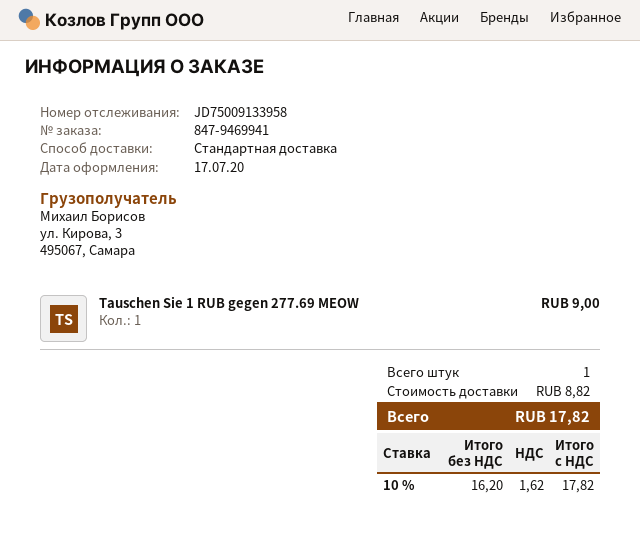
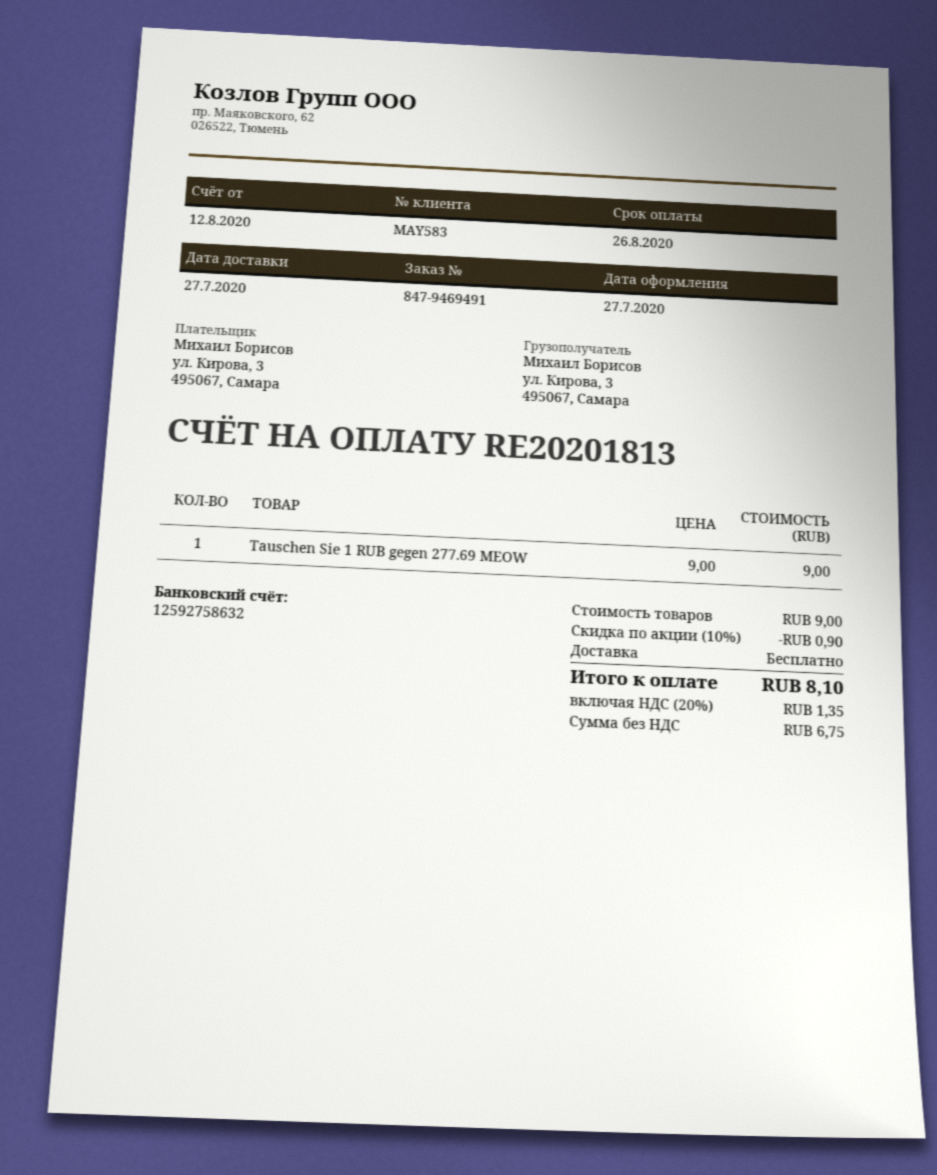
order number: 847-9469941 -> 847-9469491
order date: 2020-07-17 -> 2020-07-27
discount: none -> 10% = 0.90
shipping: 8.82 -> 0.00
net: 16.20 -> 6.75
tax: 10% = 1.62 -> 20% = 1.35
total: 17.82 -> 8.10

